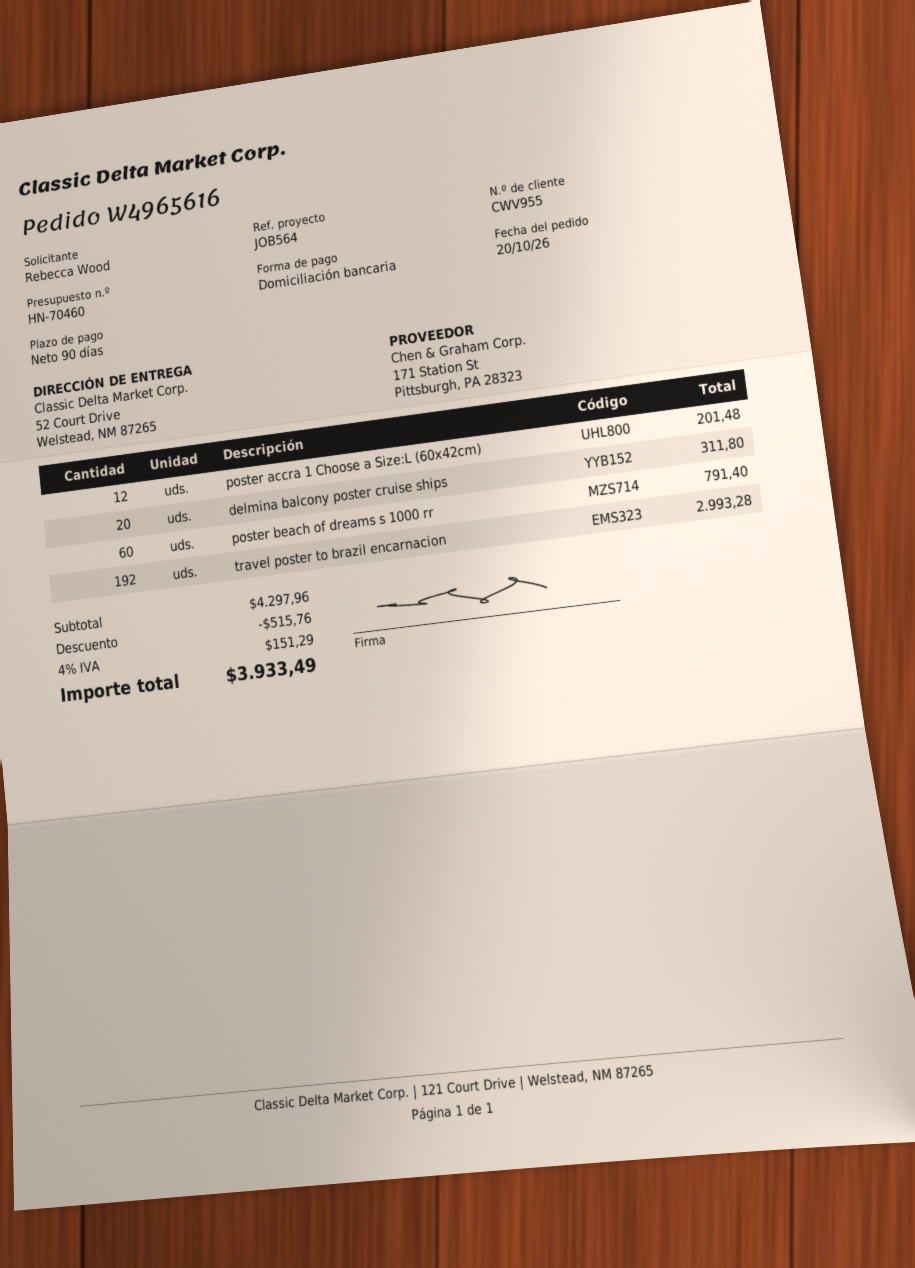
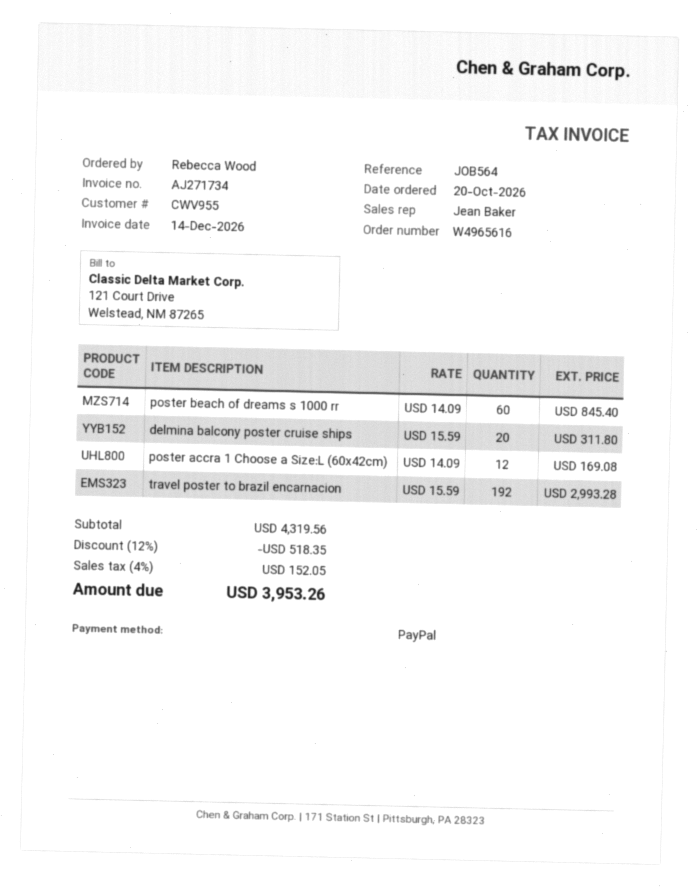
payment method: direct debit -> PayPal
poster accra 1 Choose a Size:L (60x42cm): 12 for 201.48 -> 12 for 169.08
poster beach of dreams s 1000 rr: 60 for 791.40 -> 60 for 845.40
subtotal: 4297.96 -> 4319.56
discount: 515.76 -> 518.35
tax: 4% = 151.29 -> 4% = 152.05
total: 3933.49 -> 3953.26

